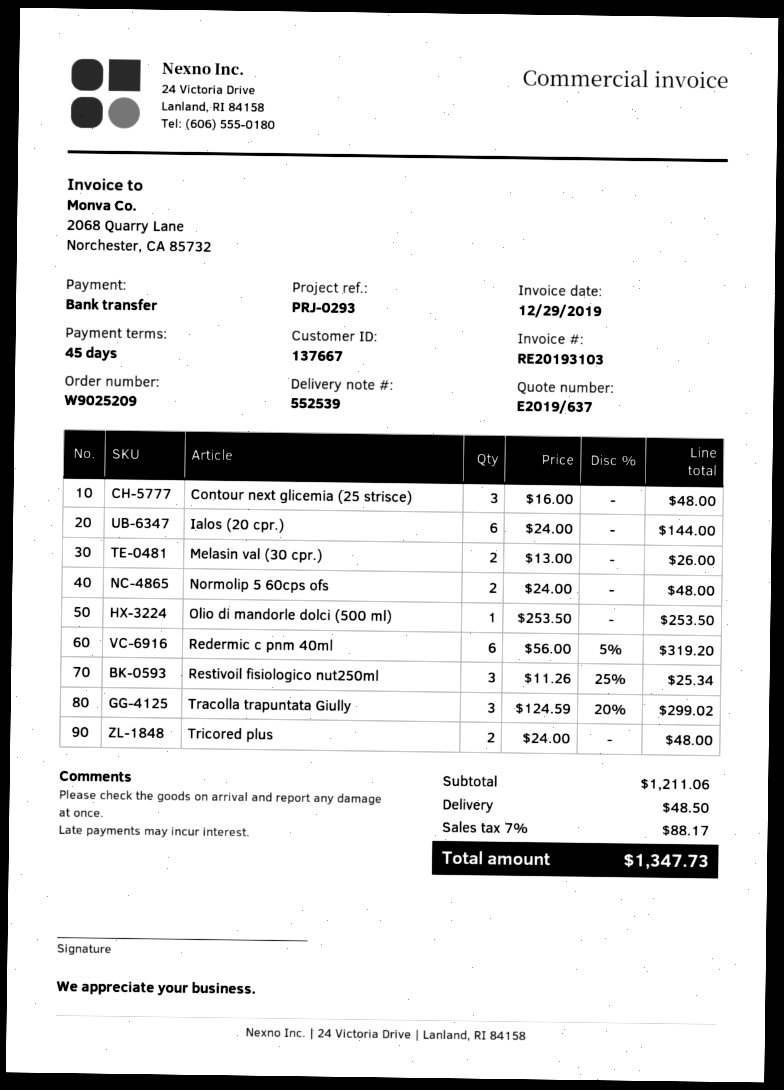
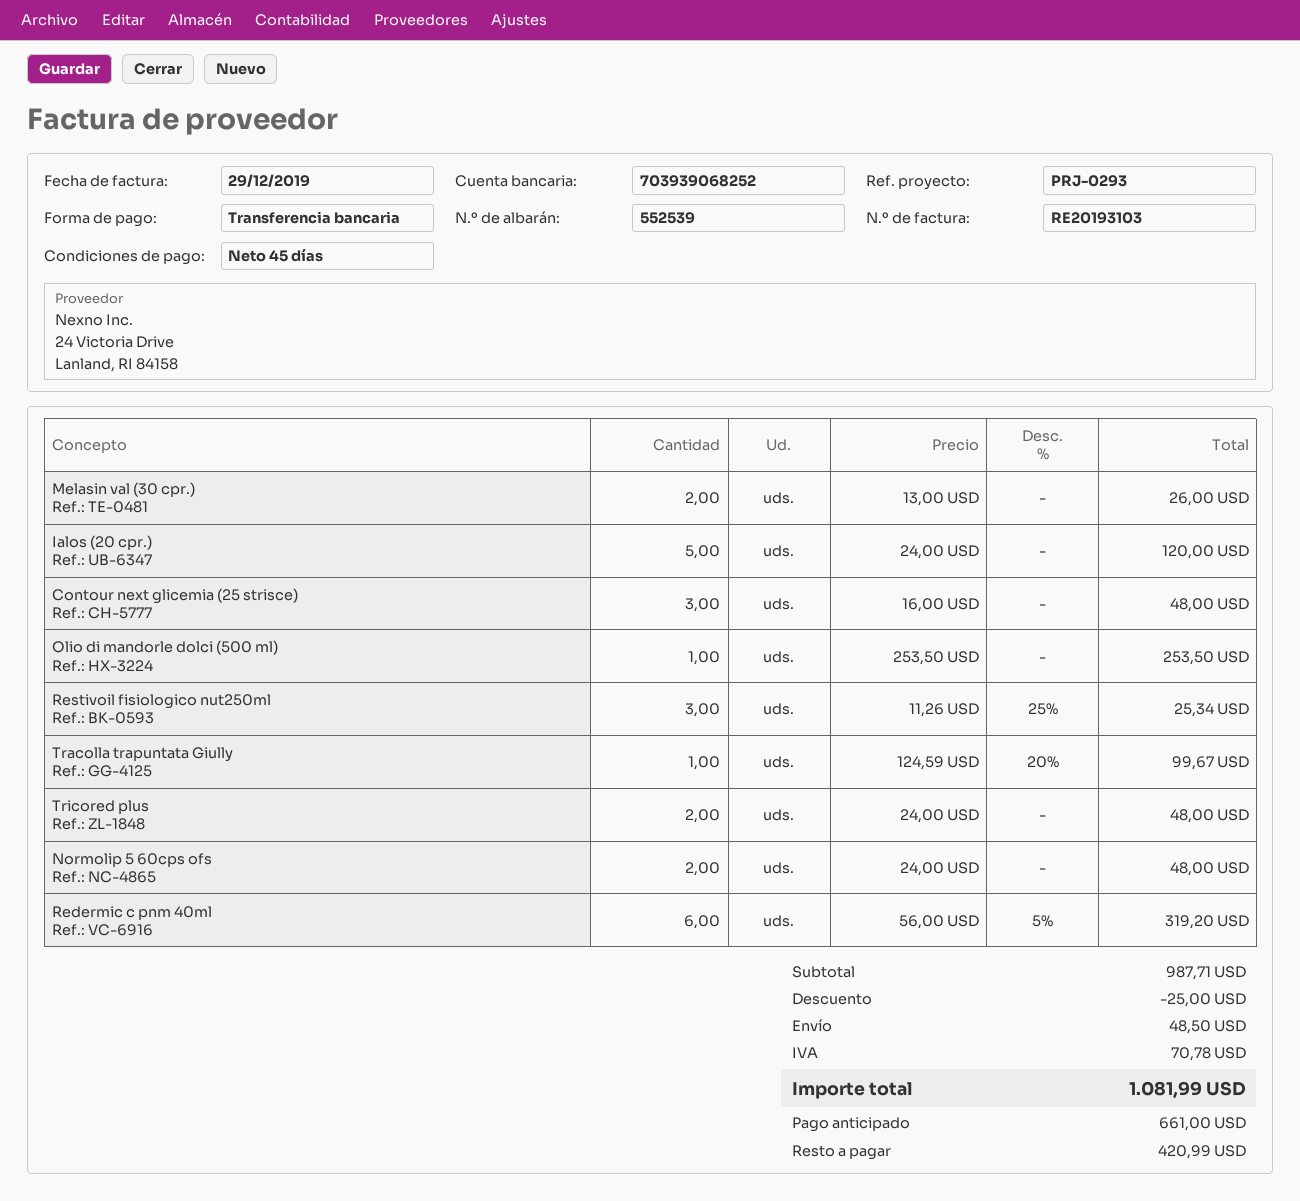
Ialos (20 cpr.): 6 x 24.00 = 144.00 -> 5 x 24.00 = 120.00
Tracolla trapuntata Giully: 3 x 124.59 - 20% = 299.02 -> 1 x 124.59 - 20% = 99.67
subtotal: 1211.06 -> 987.71
discount: none -> 25.00
tax: 88.17 -> 70.78
total: 1347.73 -> 1081.99

